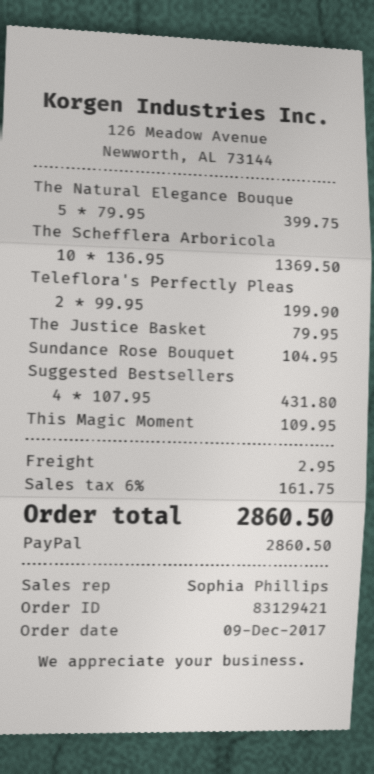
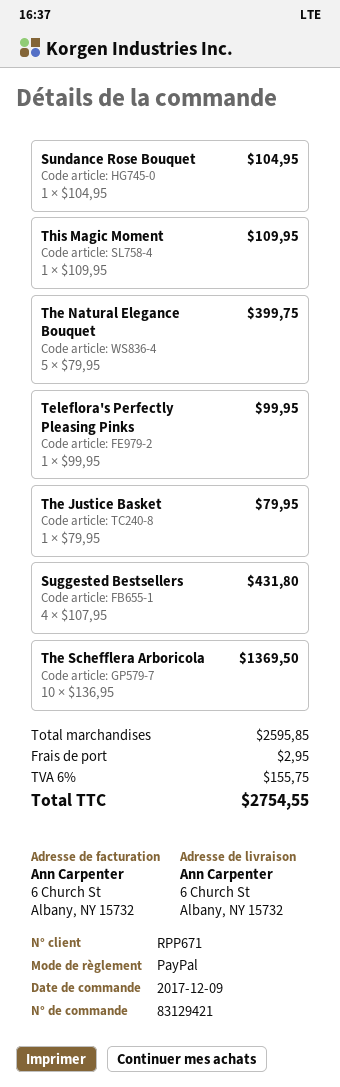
Teleflora's Perfectly Pleas: 2 x 99.95 = 199.90 -> 1 x 99.95 = 99.95
tax: 6% = 161.75 -> 6% = 155.75
total: 2860.50 -> 2754.55

